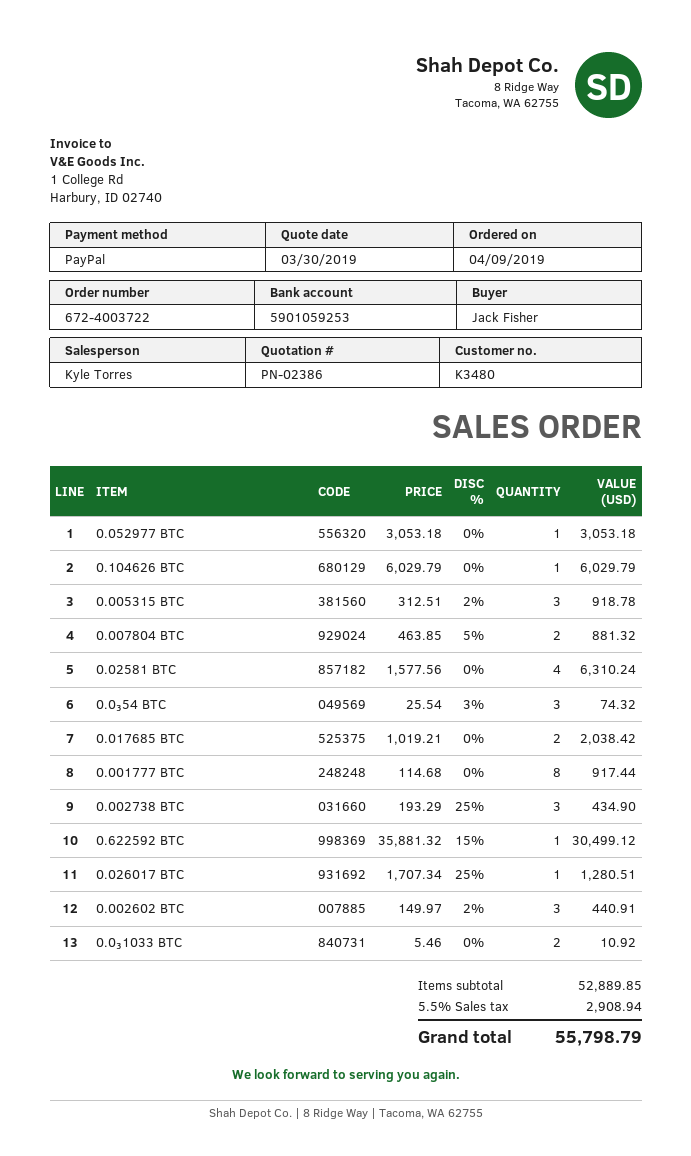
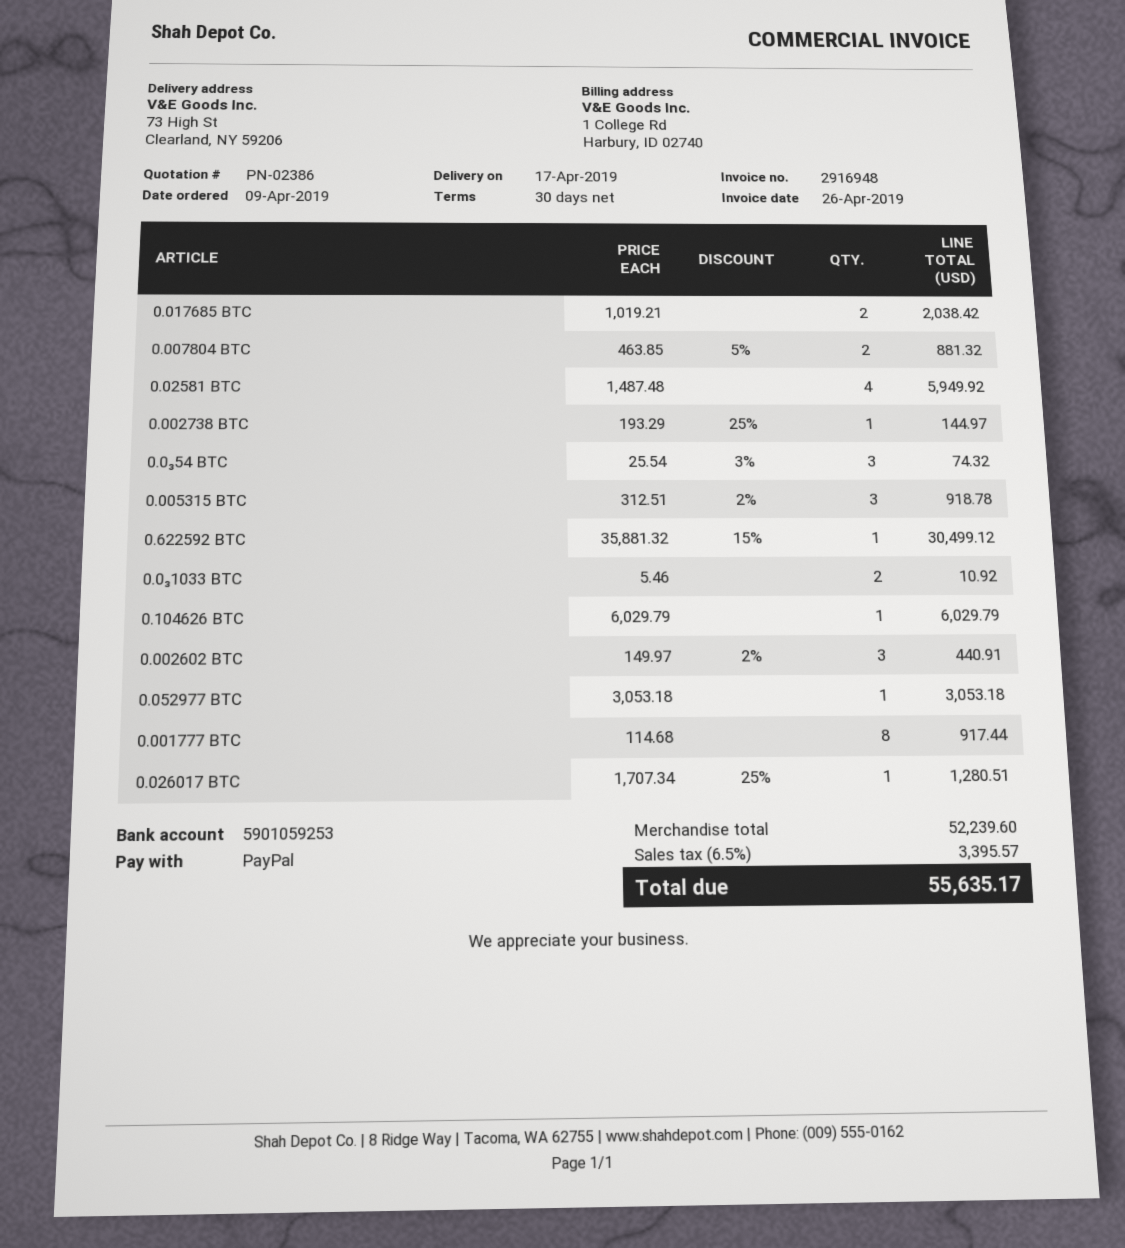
0.02581 BTC: 4 x 1577.56 = 6310.24 -> 4 x 1487.48 = 5949.92
0.002738 BTC: 3 x 193.29 - 25% = 434.90 -> 1 x 193.29 - 25% = 144.97
subtotal: 52889.85 -> 52239.60
tax: 5.5% = 2908.94 -> 6.5% = 3395.57
total: 55798.79 -> 55635.17

